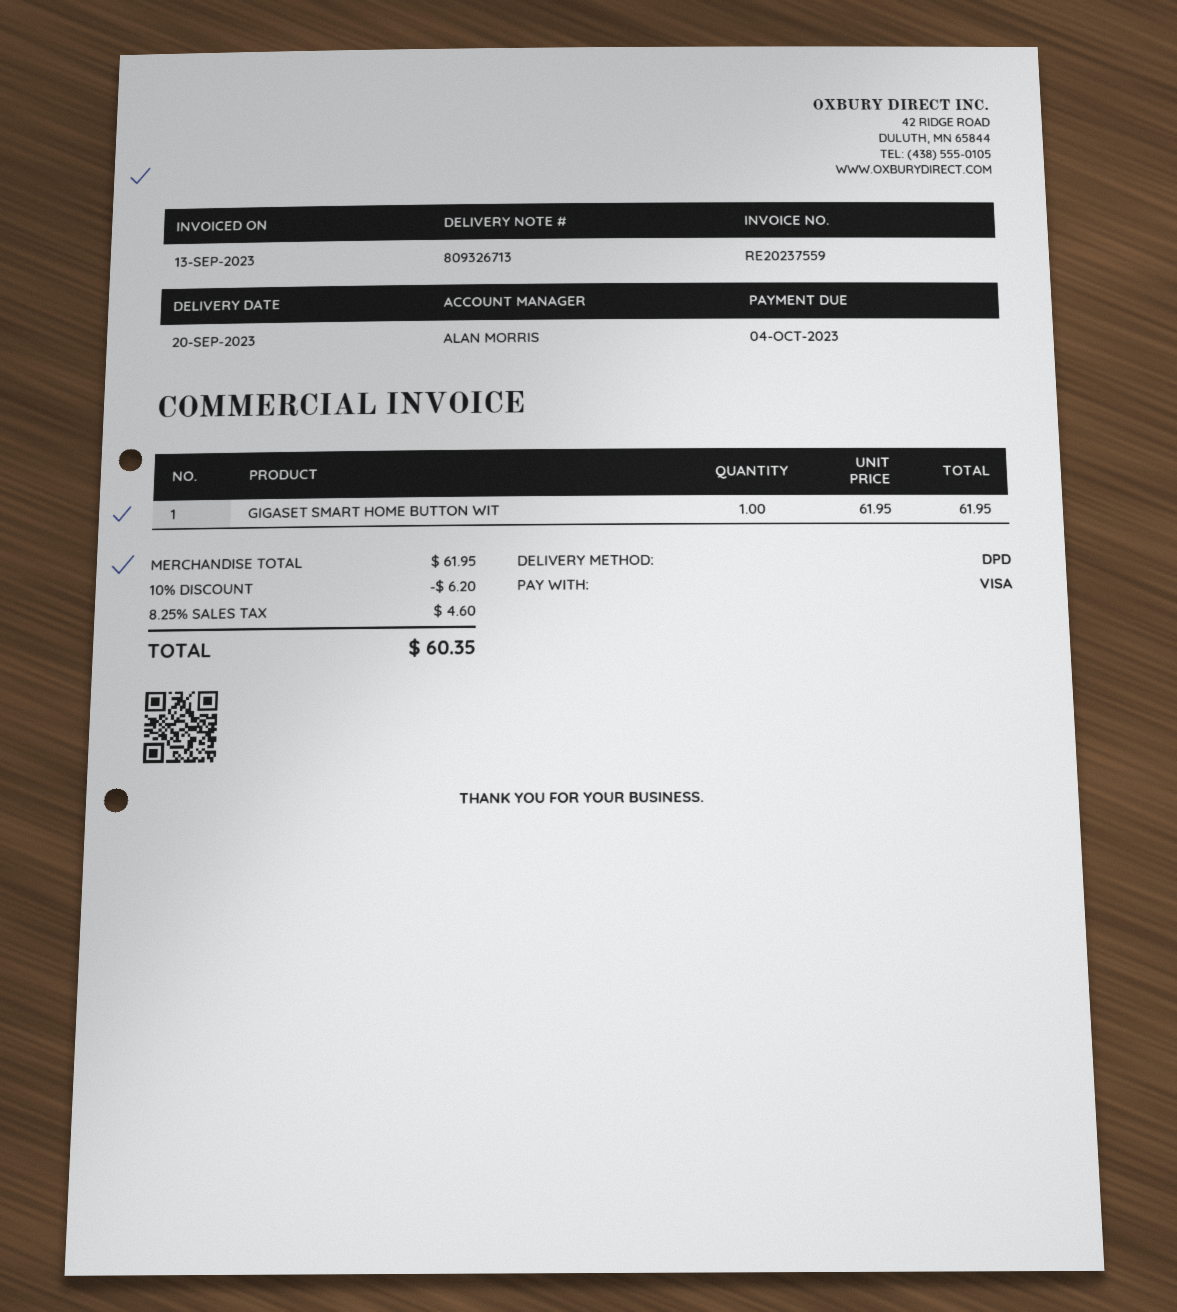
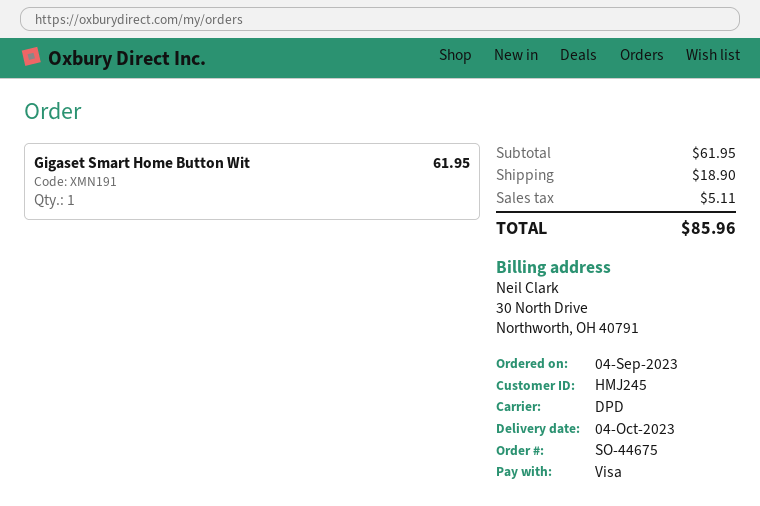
delivery date: 2023-09-20 -> 2023-10-04
discount: 10% = 6.20 -> none
shipping: none -> 18.90
tax: 4.60 -> 5.11
total: 60.35 -> 85.96

